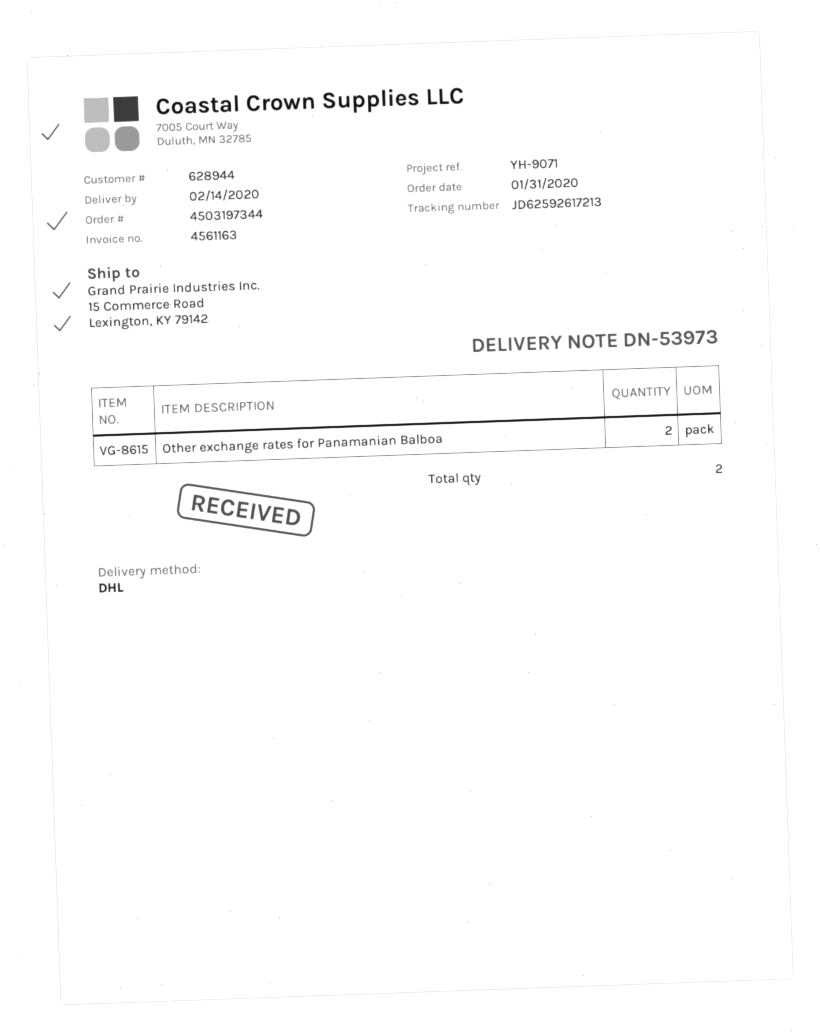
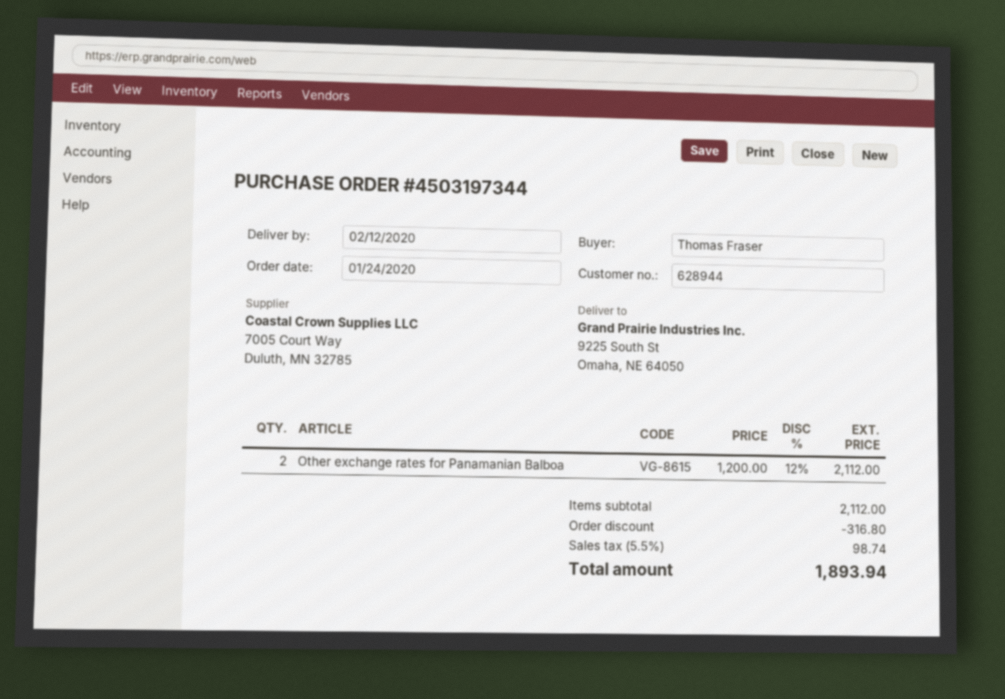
order date: 2020-01-31 -> 2020-01-24
delivery date: 2020-02-14 -> 2020-02-12
ship to: 15 Commerce Road, Lexington, KY 79142 -> 9225 South St, Omaha, NE 64050

